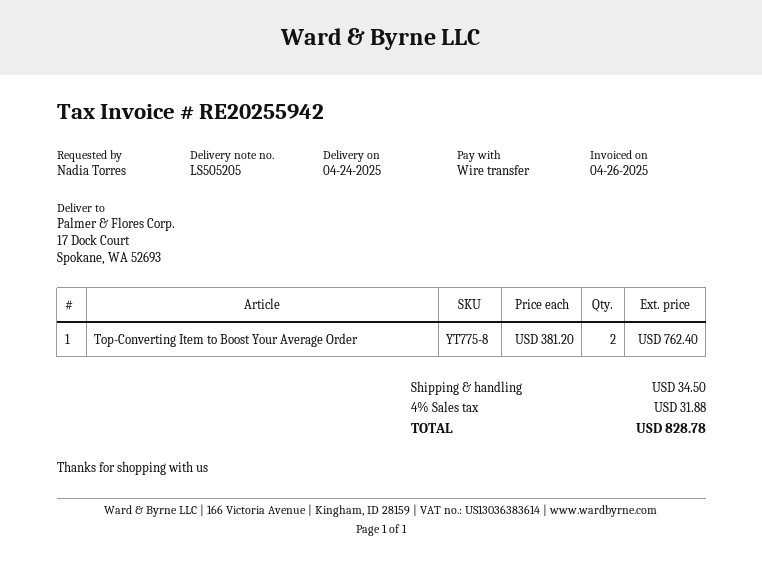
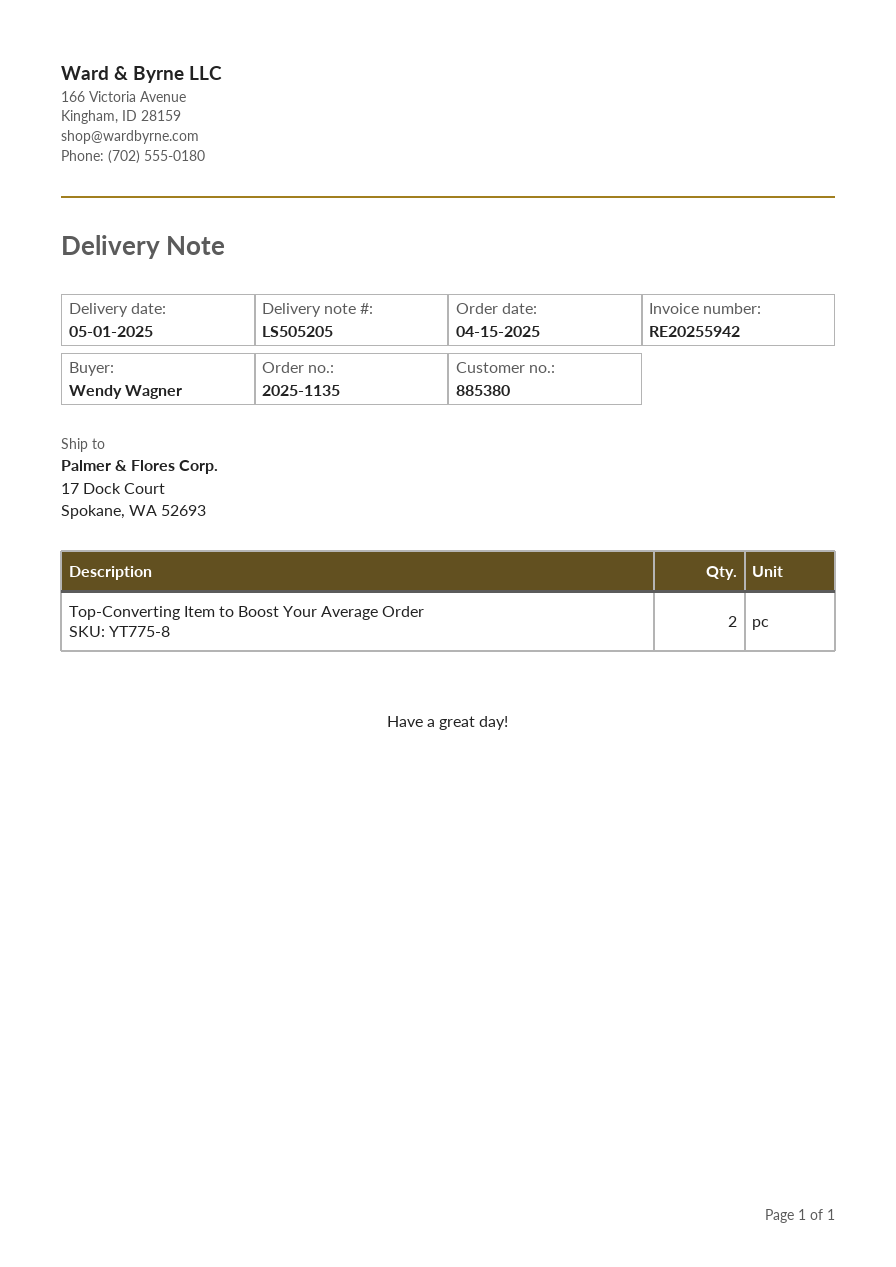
delivery date: 2025-04-24 -> 2025-05-01
ordered by: Nadia Torres -> Wendy Wagner

